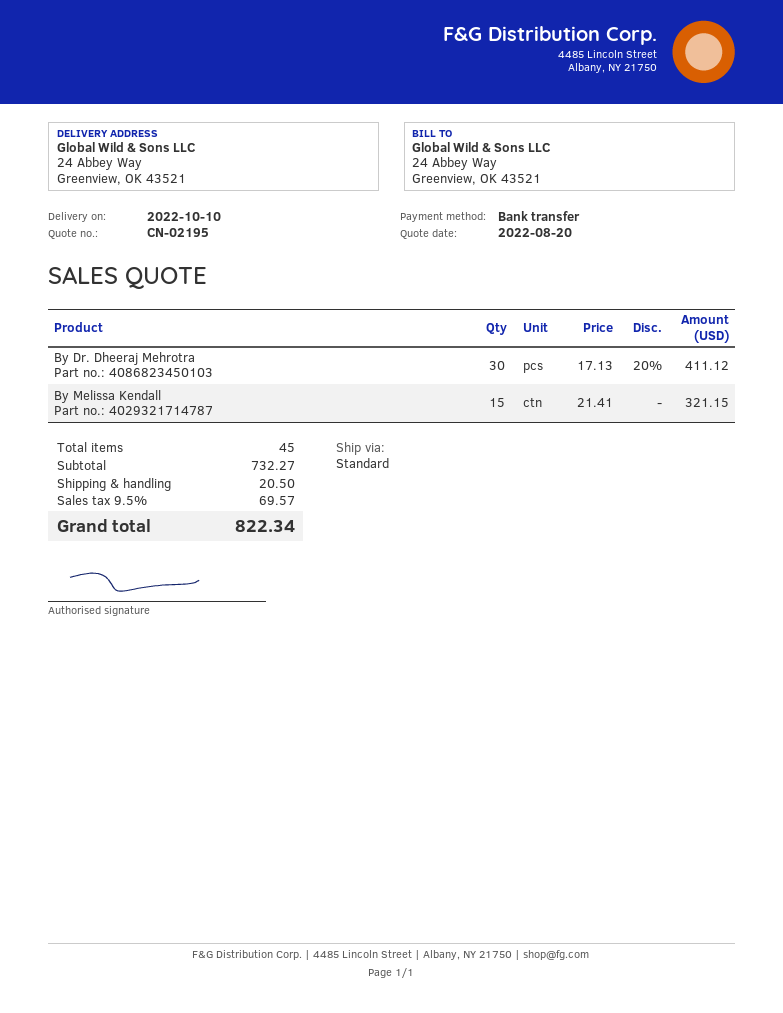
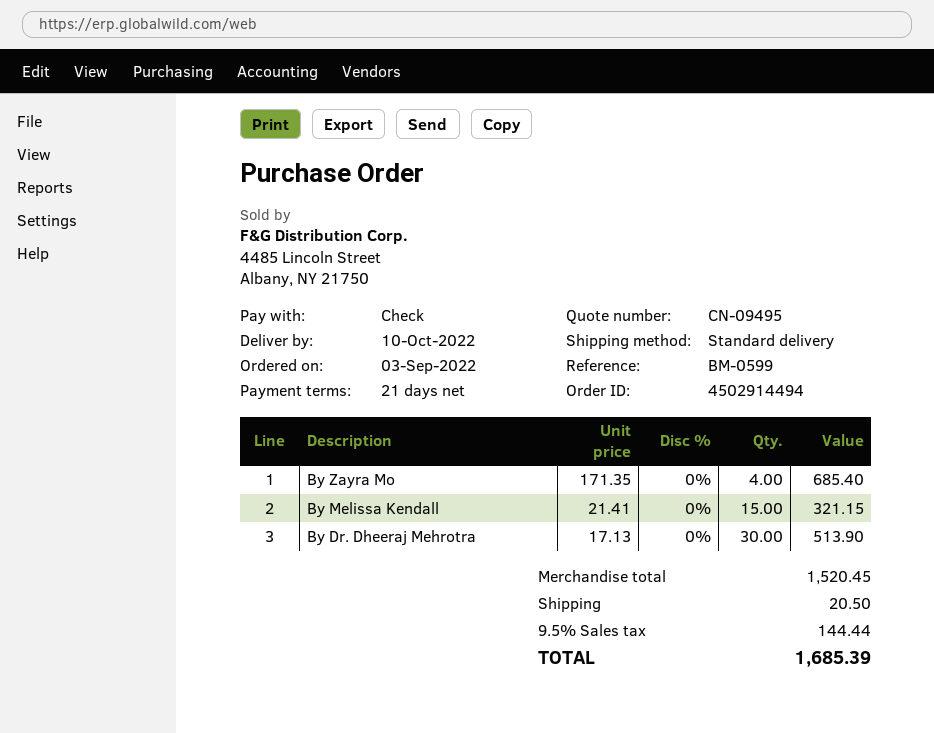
quote number: CN-02195 -> CN-09495
payment method: bank transfer -> cheque
By Dr. Dheeraj Mehrotra: 30 x 17.13 - 20% = 411.12 -> 30 x 17.13 = 513.90
By Zayra Mo: none -> 4 x 171.35 = 685.40
subtotal: 732.27 -> 1520.45
tax: 9.5% = 69.57 -> 9.5% = 144.44
total: 822.34 -> 1685.39

